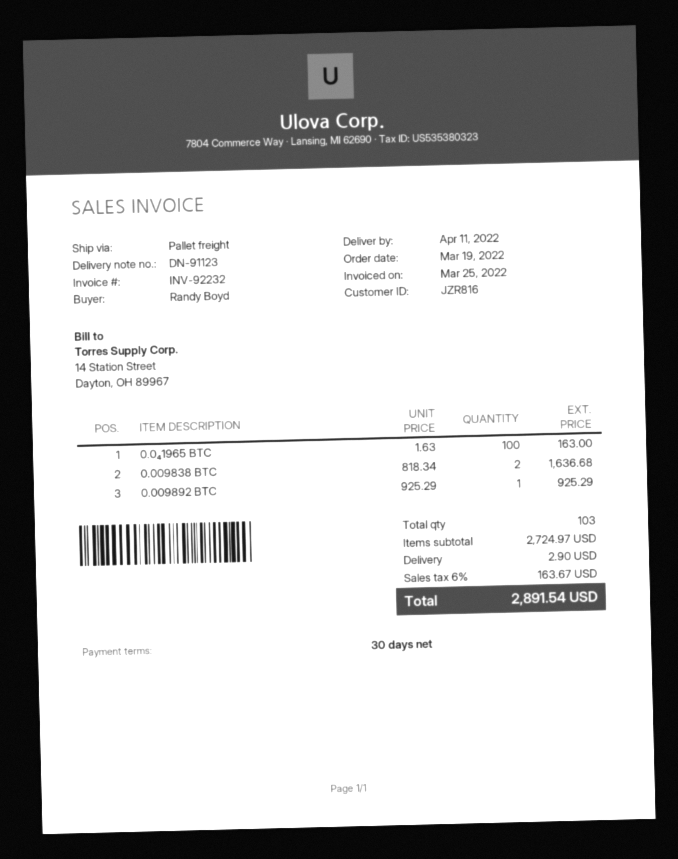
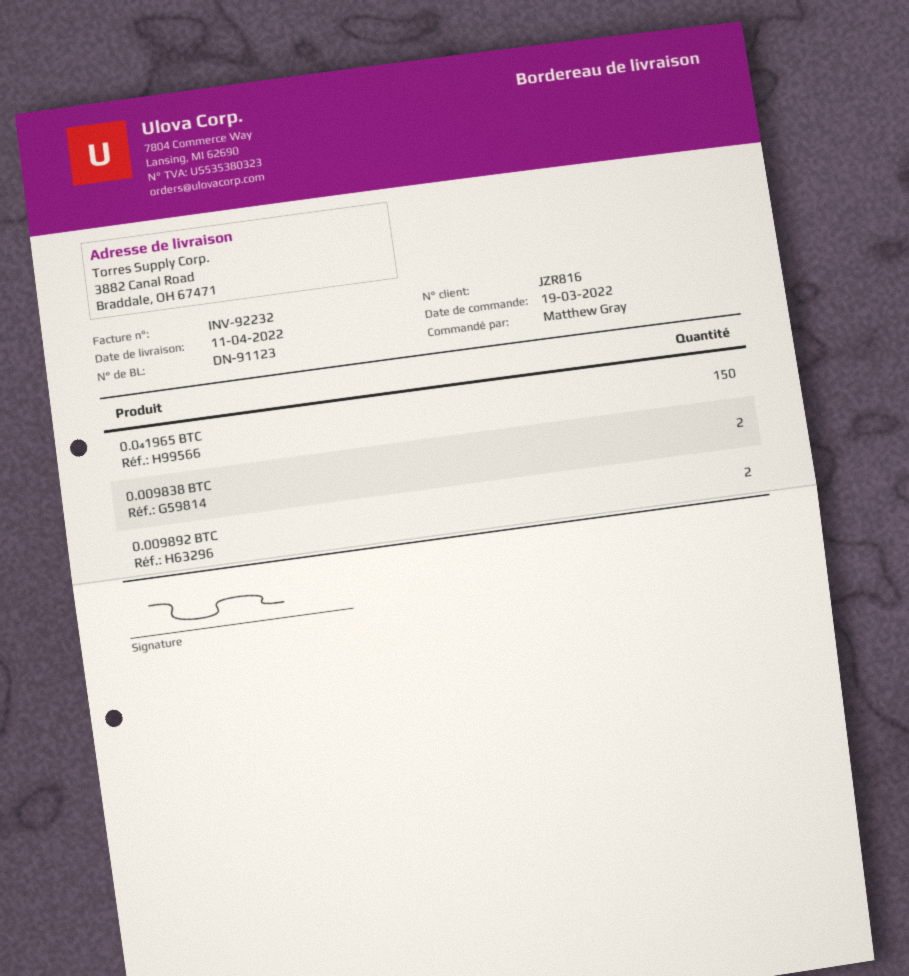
ordered by: Randy Boyd -> Matthew Gray
0.0₄1965 BTC: 100 -> 150
0.009892 BTC: 1 -> 2

